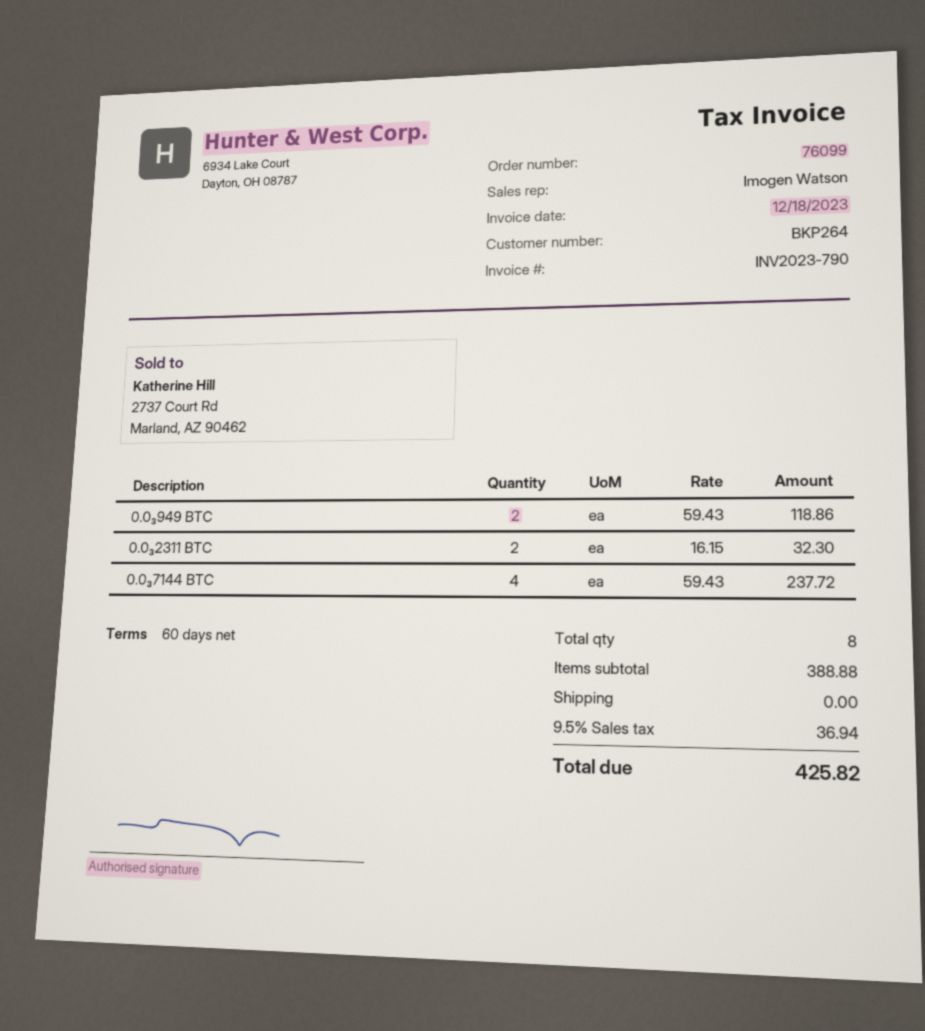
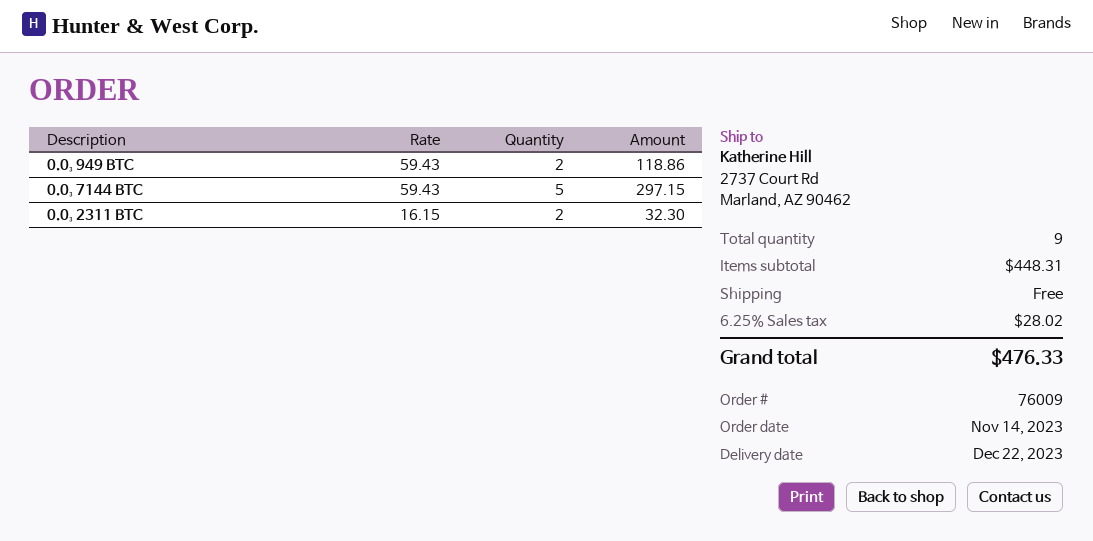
order number: 76099 -> 76009
0.0₃7144 BTC: 4 x 59.43 = 237.72 -> 5 x 59.43 = 297.15
total quantity: 8 -> 9
subtotal: 388.88 -> 448.31
tax: 9.5% = 36.94 -> 6.25% = 28.02
total: 425.82 -> 476.33

